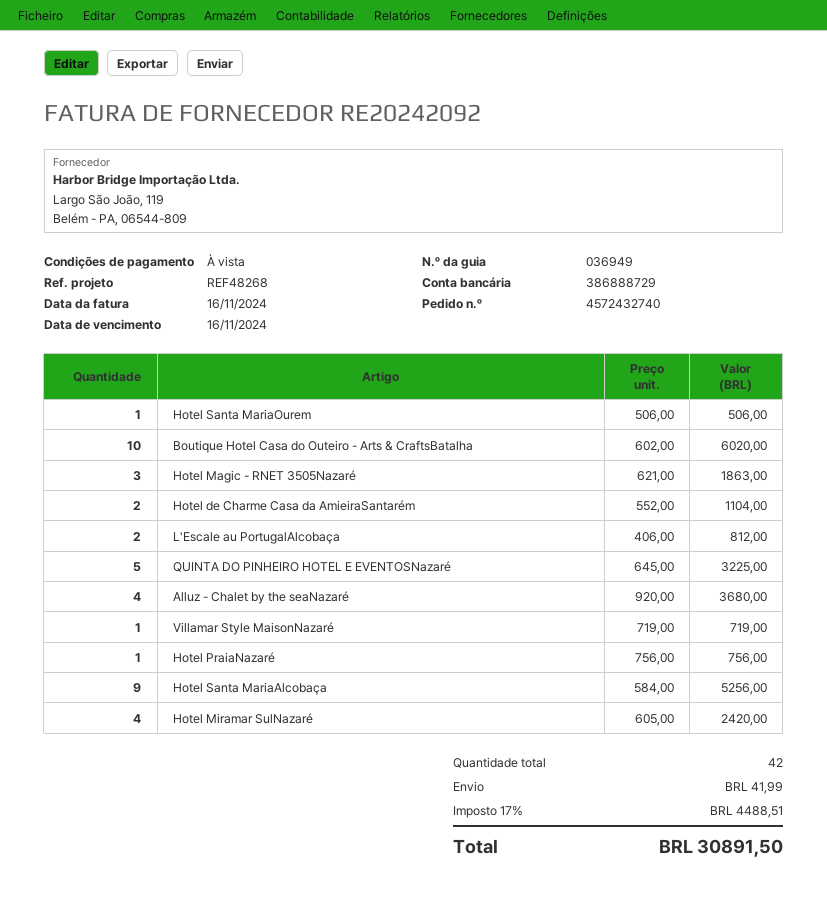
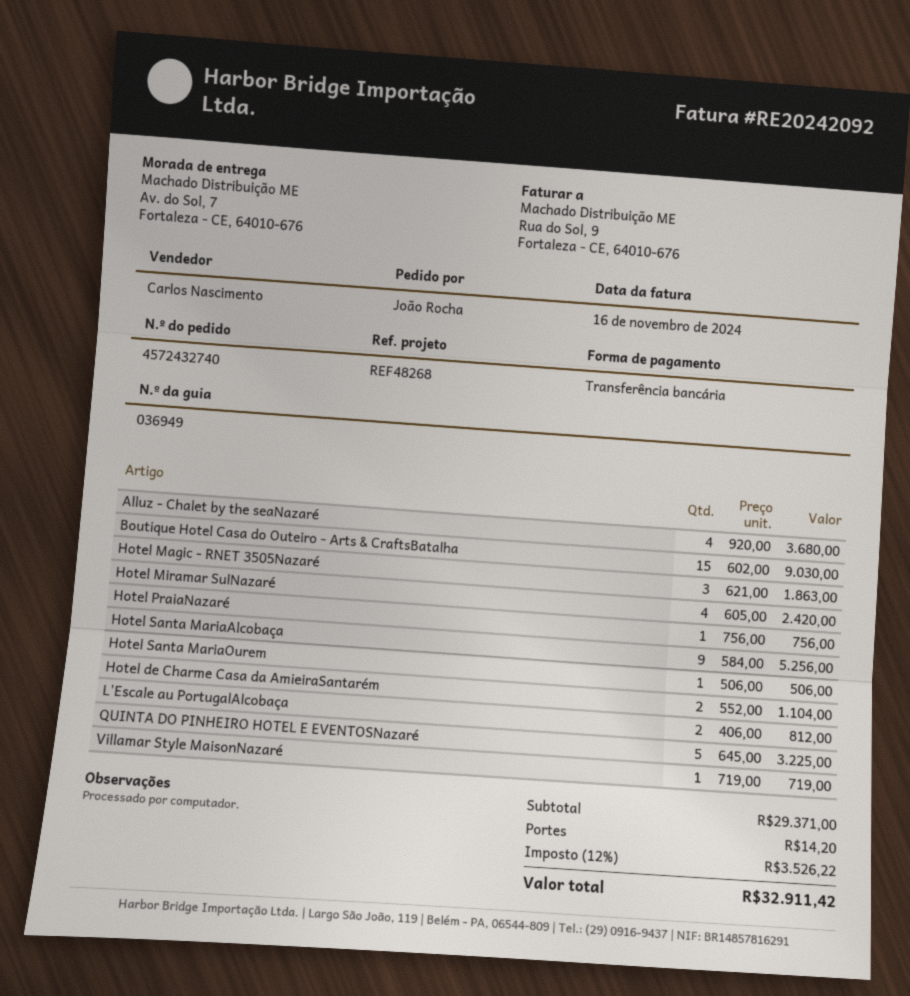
Boutique Hotel Casa do Outeiro - Arts & CraftsBatalha: 10 x 602.00 = 6020.00 -> 15 x 602.00 = 9030.00
shipping: 41.99 -> 14.20
tax: 17% = 4488.51 -> 12% = 3526.22
total: 30891.50 -> 32911.42

